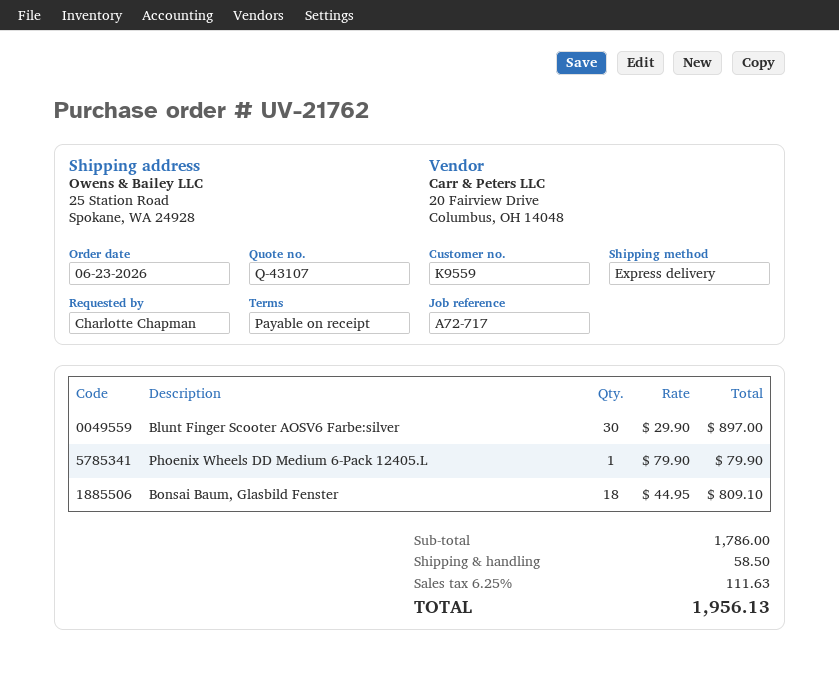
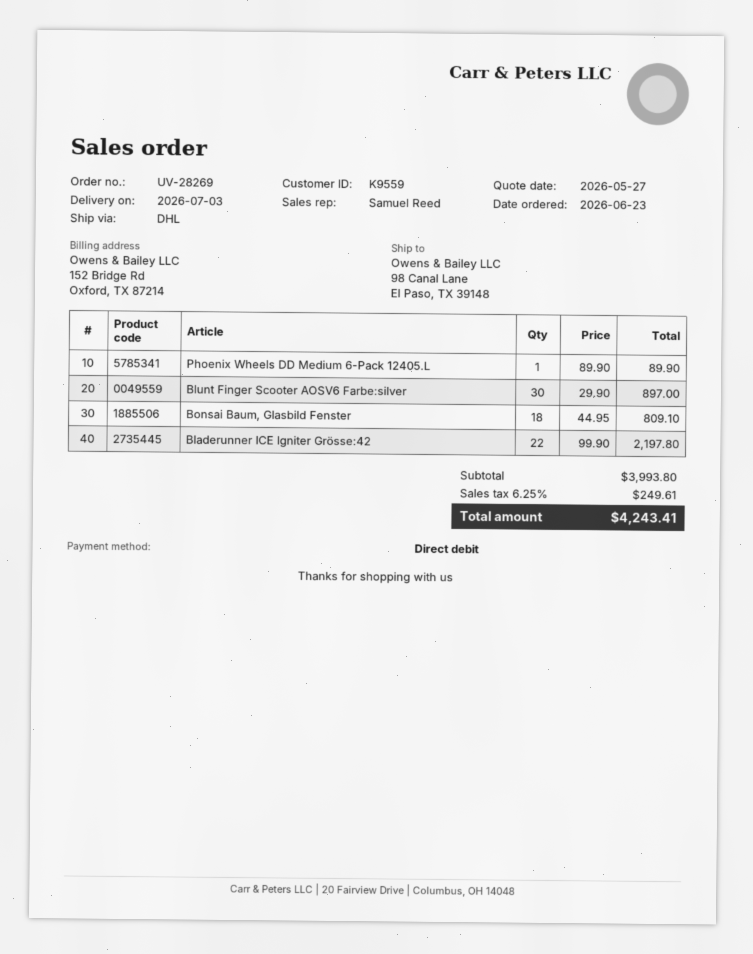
order number: UV-21762 -> UV-28269
shipping method: express -> DHL
ship to: 25 Station Road, Spokane, WA 24928 -> 98 Canal Lane, El Paso, TX 39148
Phoenix Wheels DD Medium 6-Pack 12405.L: 1 x 79.90 = 79.90 -> 1 x 89.90 = 89.90
Bladerunner ICE Igniter Grösse:42: none -> 22 x 99.90 = 2197.80
subtotal: 1786.00 -> 3993.80
shipping: 58.50 -> none
tax: 6.25% = 111.63 -> 6.25% = 249.61
total: 1956.13 -> 4243.41

